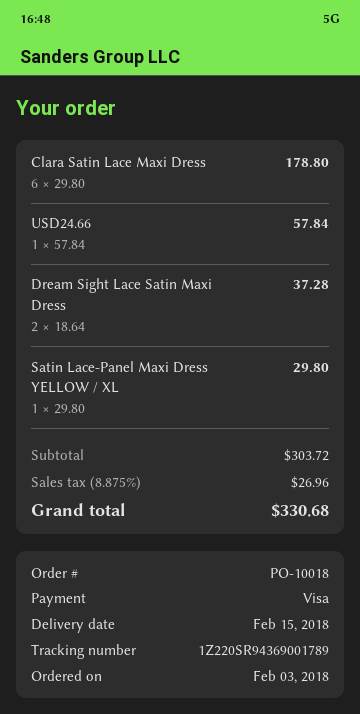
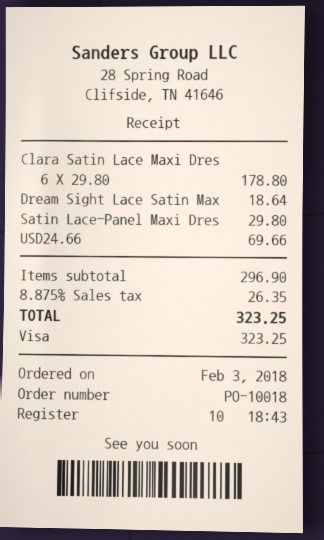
USD24.66: 1 x 57.84 = 57.84 -> 1 x 69.66 = 69.66
Dream Sight Lace Satin Maxi Dress: 2 x 18.64 = 37.28 -> 1 x 18.64 = 18.64
subtotal: 303.72 -> 296.90
tax: 8.875% = 26.96 -> 8.875% = 26.35
total: 330.68 -> 323.25

